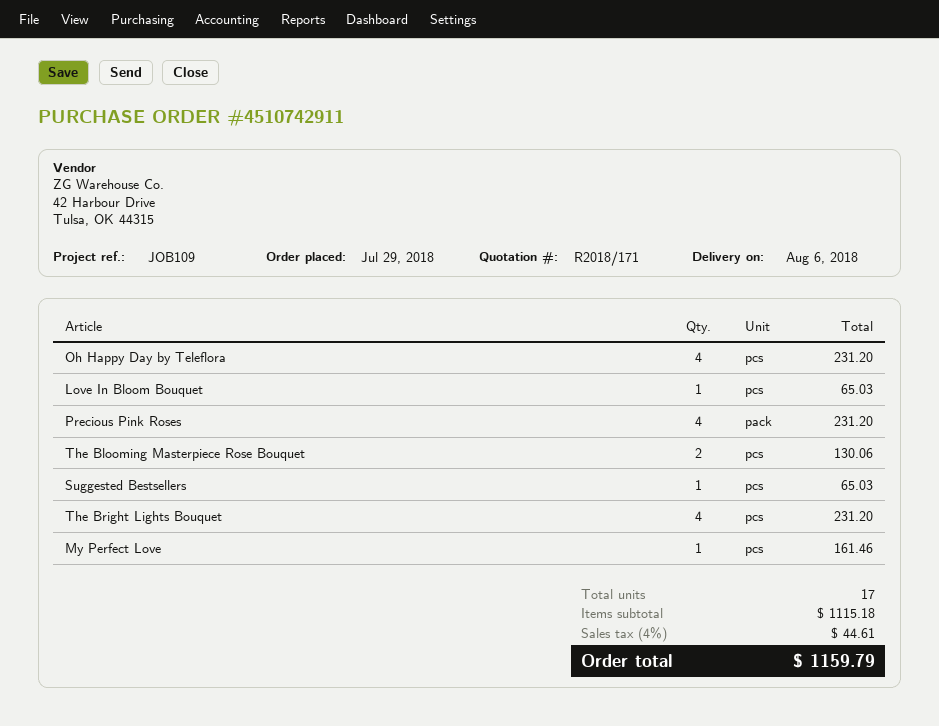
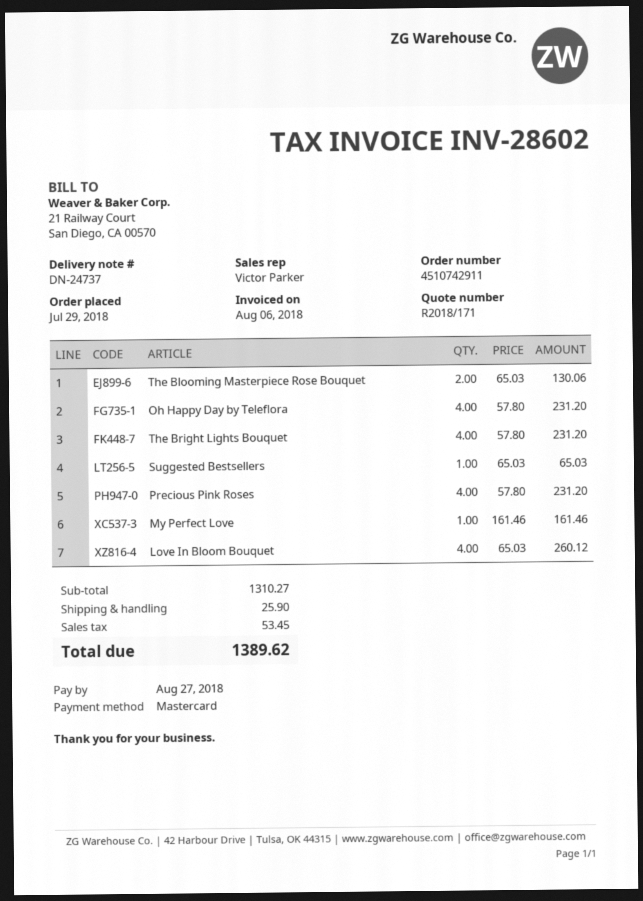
Love In Bloom Bouquet: 1 for 65.03 -> 4 for 260.12
subtotal: 1115.18 -> 1310.27
shipping: none -> 25.90
tax: 44.61 -> 53.45
total: 1159.79 -> 1389.62

